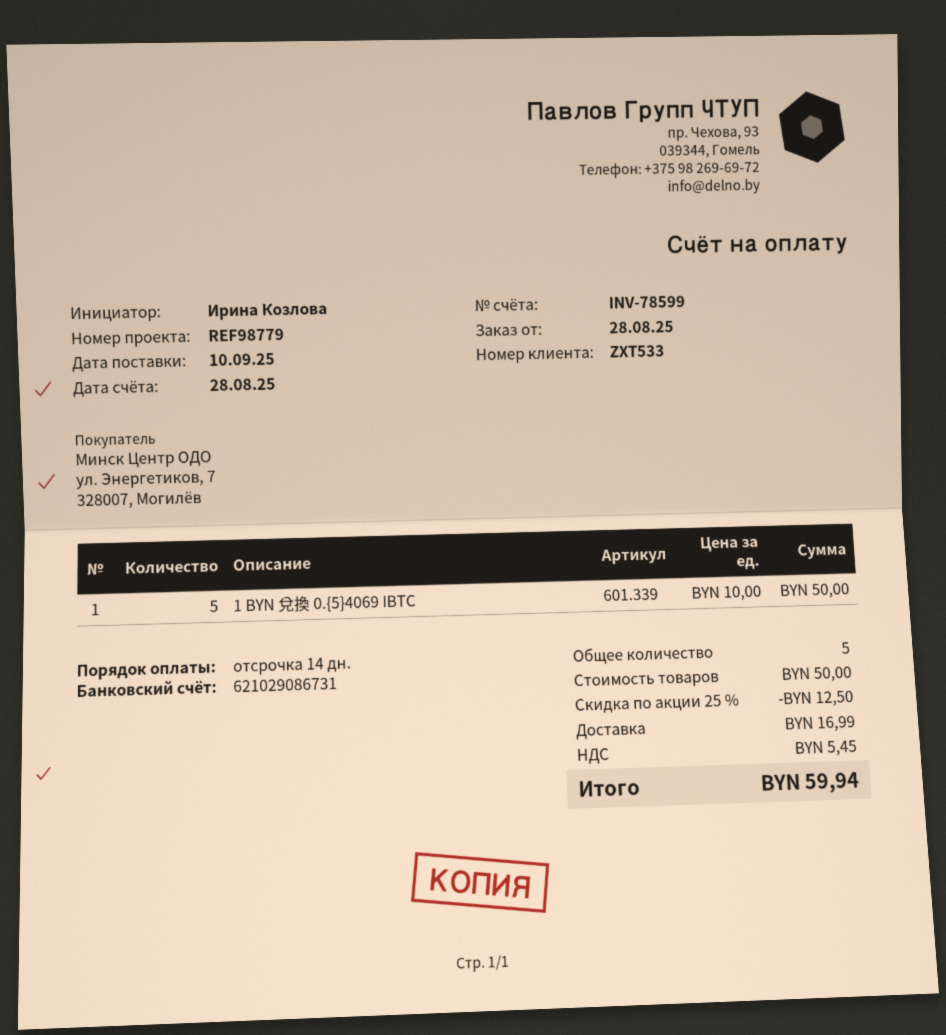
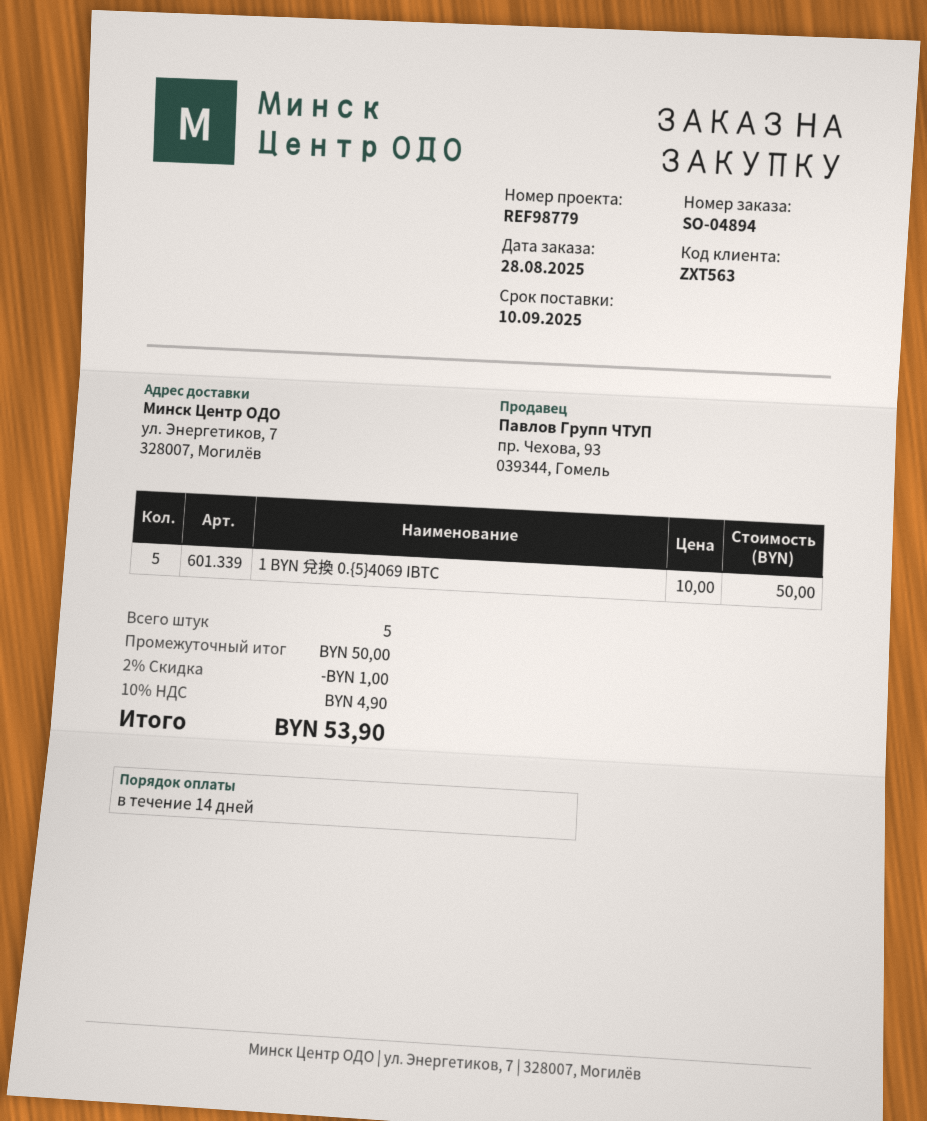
customer number: ZXT533 -> ZXT563
discount: 25% = 12.50 -> 2% = 1.00
shipping: 16.99 -> none
tax: 5.45 -> 4.90
total: 59.94 -> 53.90

